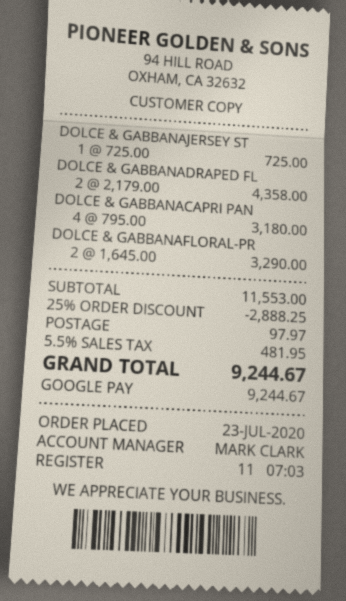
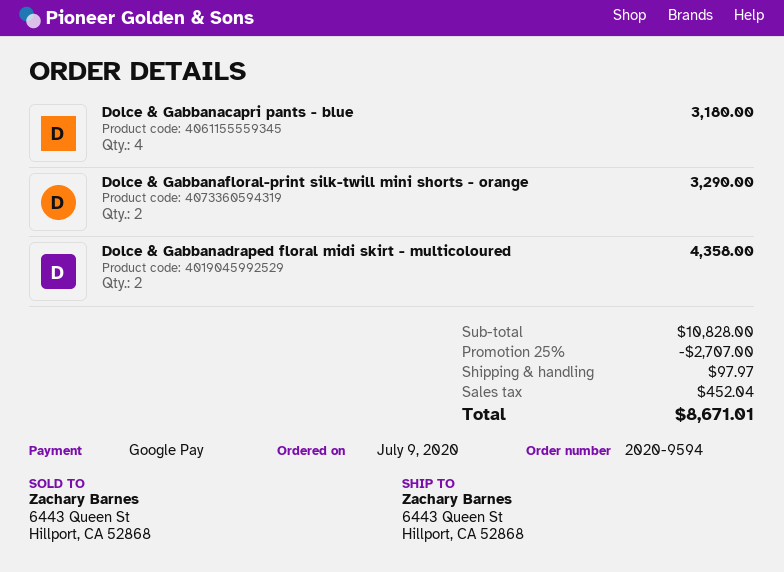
order date: 2020-07-23 -> 2020-07-09
DOLCE & GABBANAJERSEY ST: 1 for 725.00 -> none
subtotal: 11553.00 -> 10828.00
discount: 25% = 2888.25 -> 25% = 2707.00
tax: 481.95 -> 452.04
total: 9244.67 -> 8671.01

